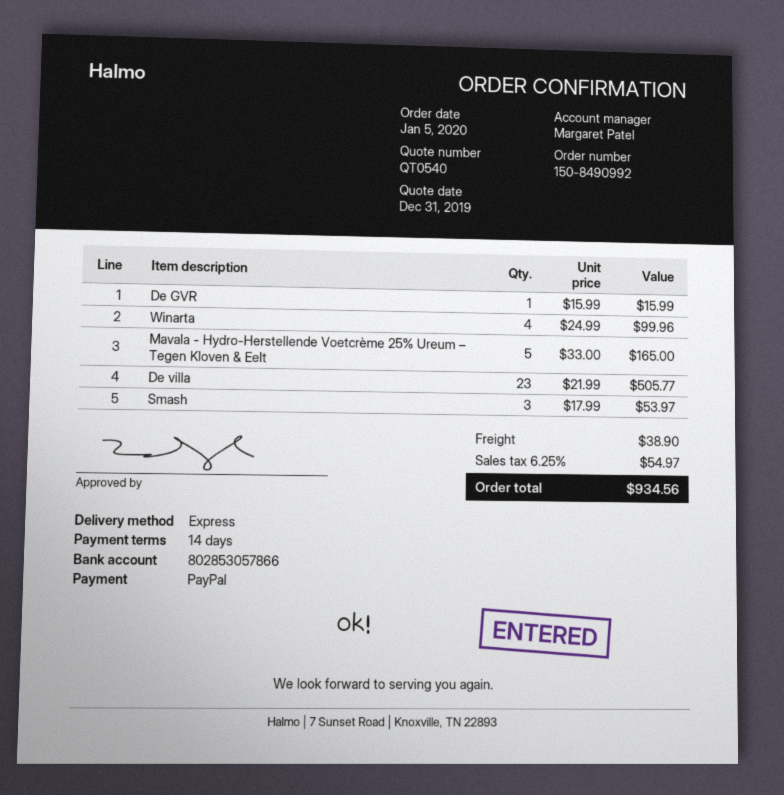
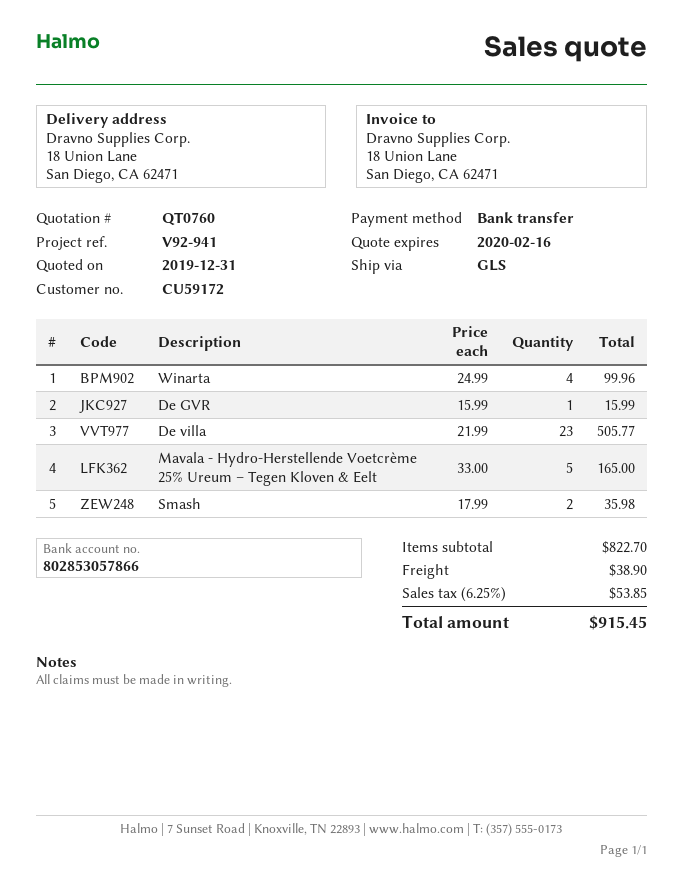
quote number: QT0540 -> QT0760
payment method: PayPal -> bank transfer
shipping method: express -> GLS
Smash: 3 x 17.99 = 53.97 -> 2 x 17.99 = 35.98
tax: 6.25% = 54.97 -> 6.25% = 53.85
total: 934.56 -> 915.45

